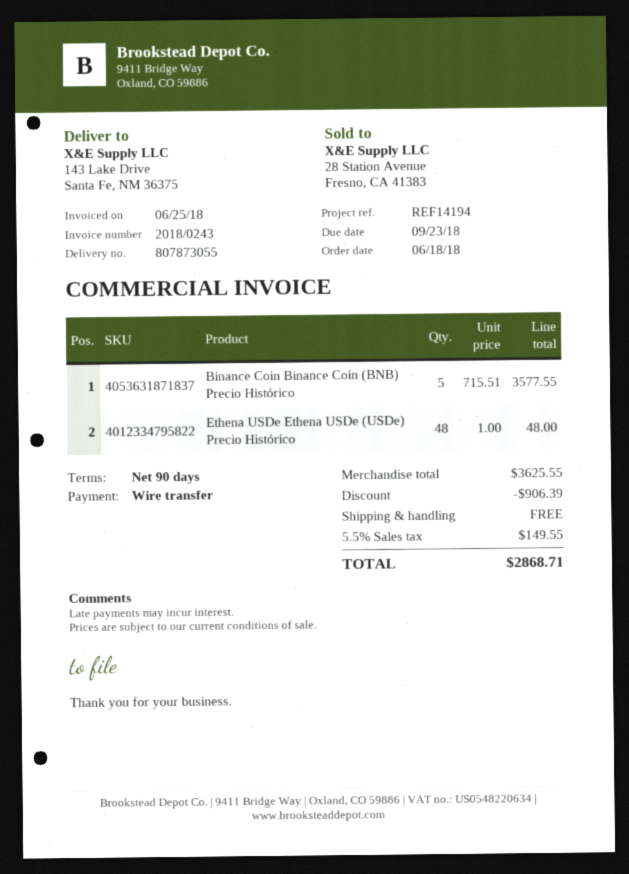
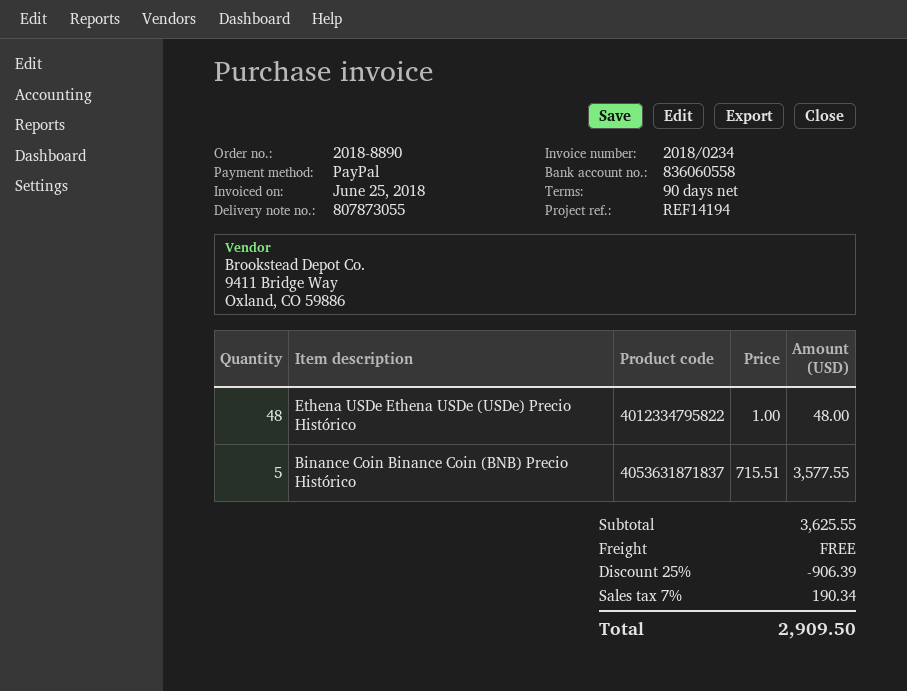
invoice number: 2018/0243 -> 2018/0234
payment method: bank transfer -> PayPal
tax: 5.5% = 149.55 -> 7% = 190.34
total: 2868.71 -> 2909.50

